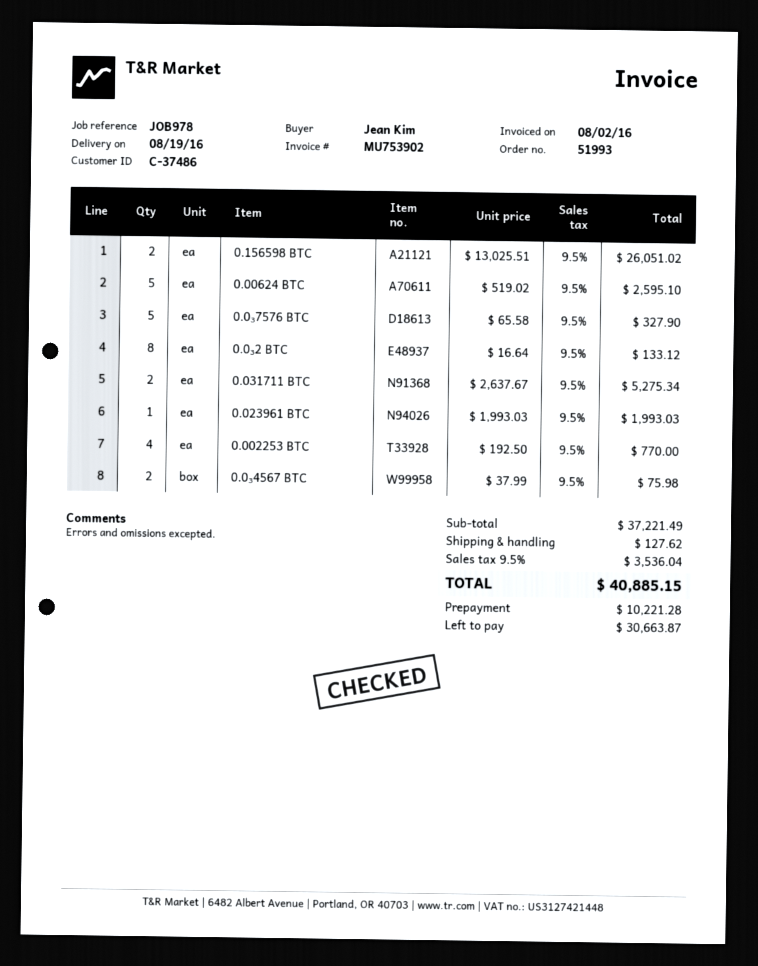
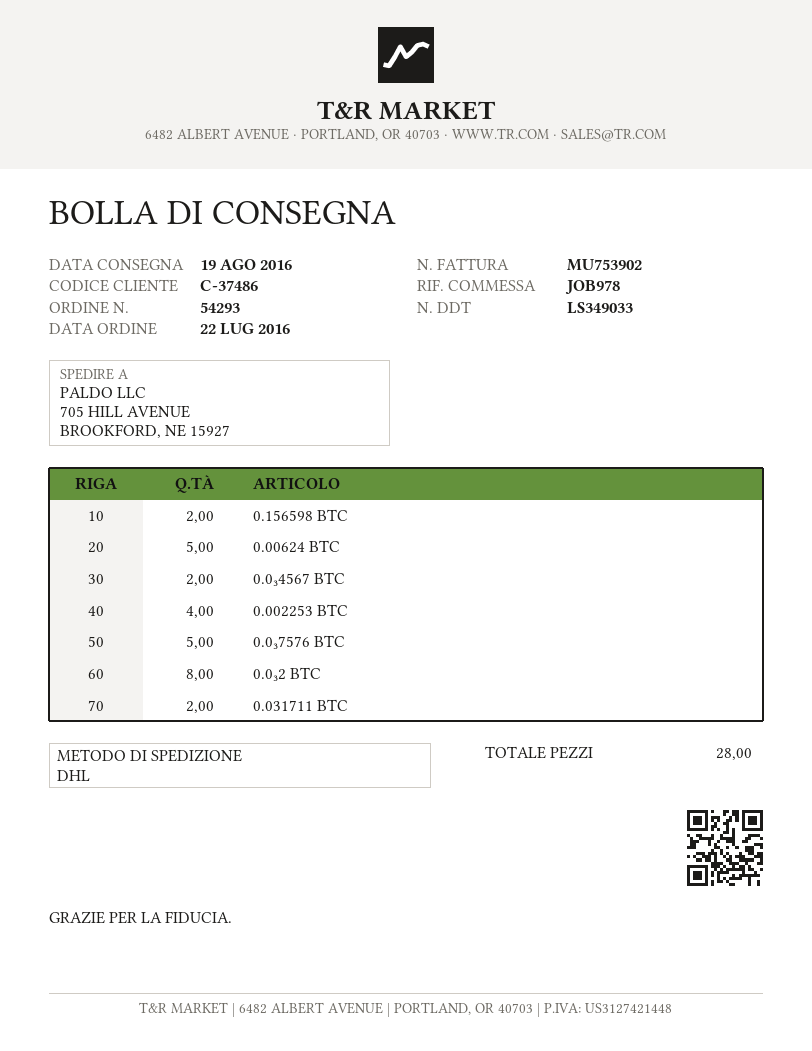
order number: 51993 -> 54293
0.023961 BTC: 1 -> none

